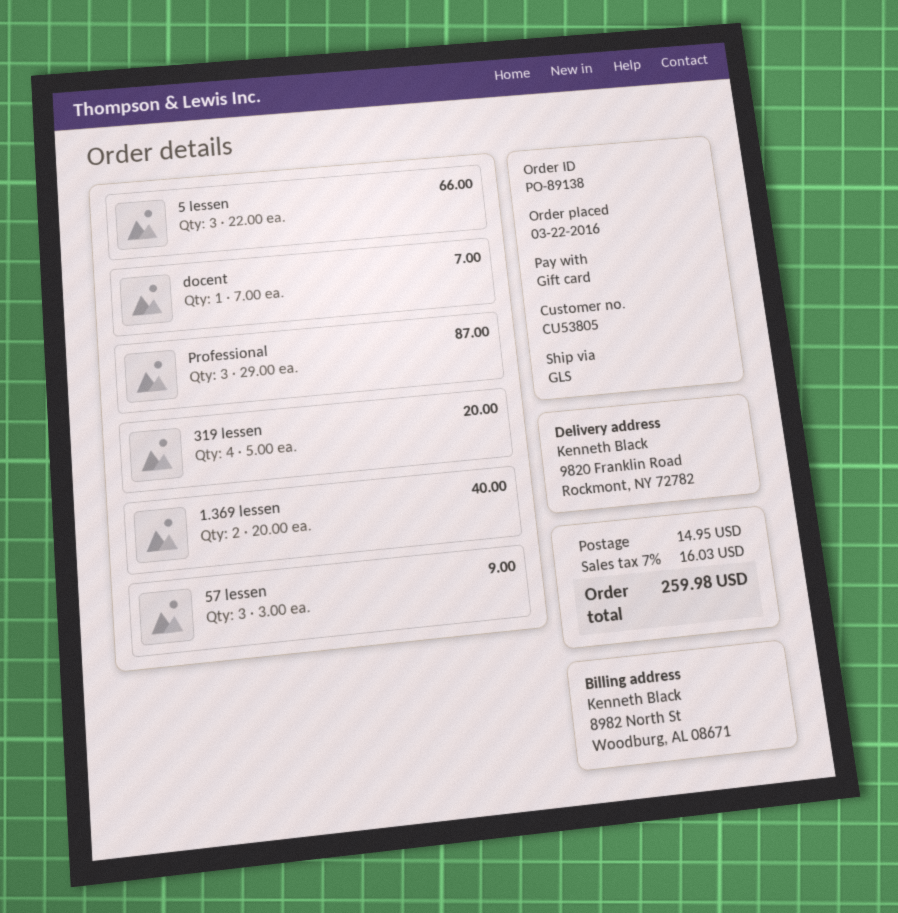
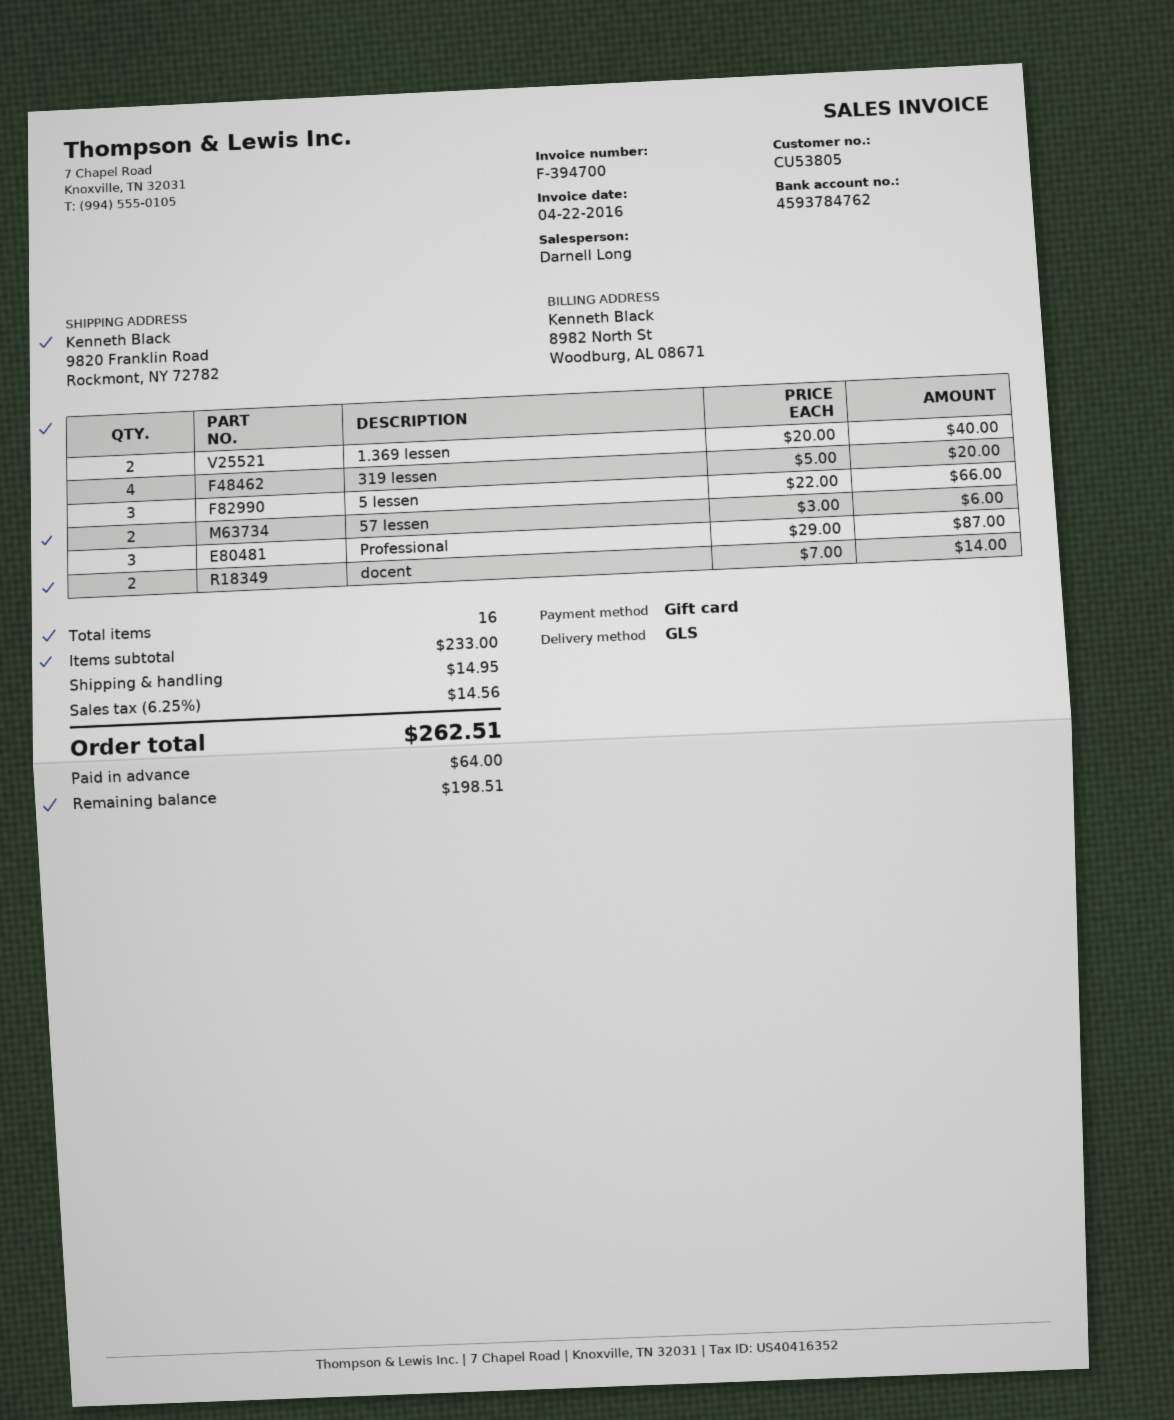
docent: 1 x 7.00 = 7.00 -> 2 x 7.00 = 14.00
57 lessen: 3 x 3.00 = 9.00 -> 2 x 3.00 = 6.00
tax: 7% = 16.03 -> 6.25% = 14.56
total: 259.98 -> 262.51

